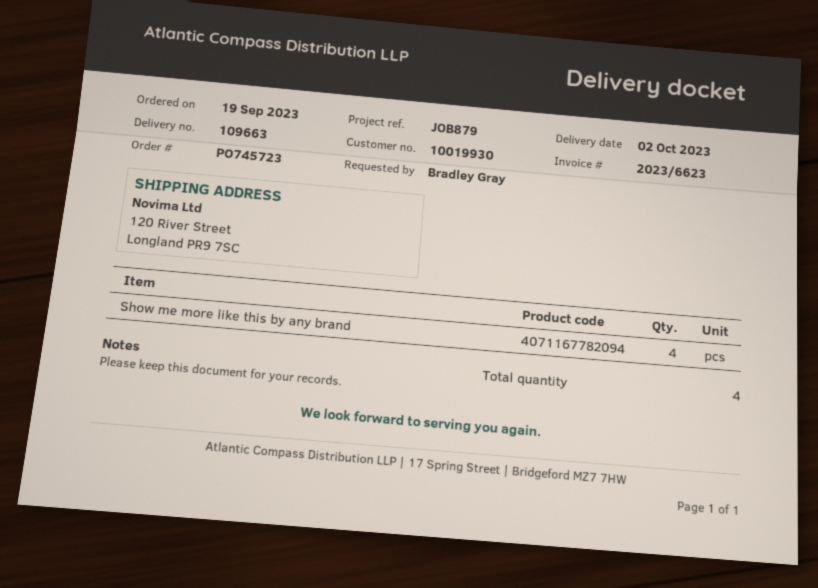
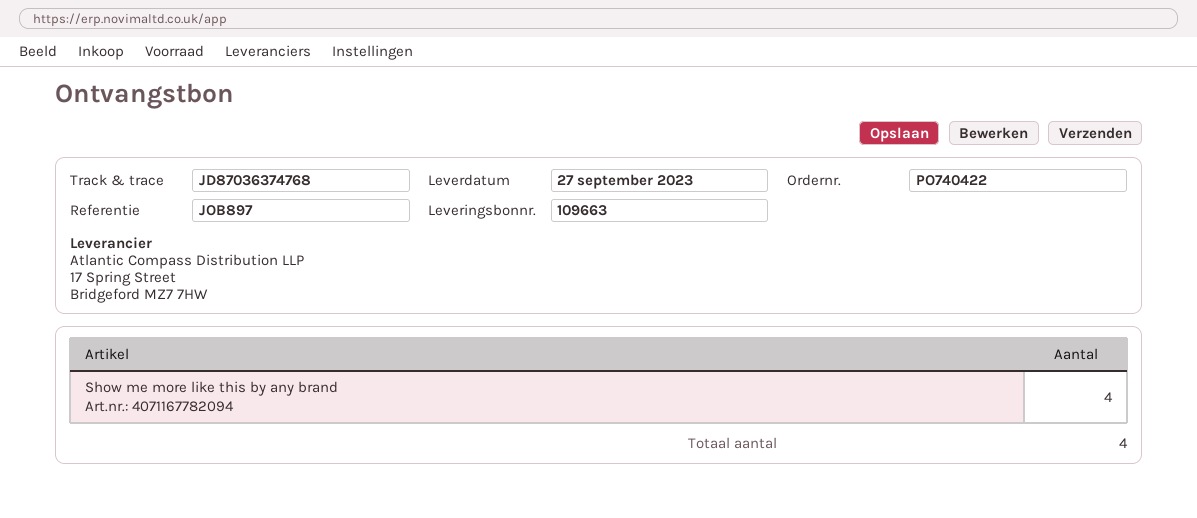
order number: PO745723 -> PO740422
delivery date: 2023-10-02 -> 2023-09-27
reference: JOB879 -> JOB897

